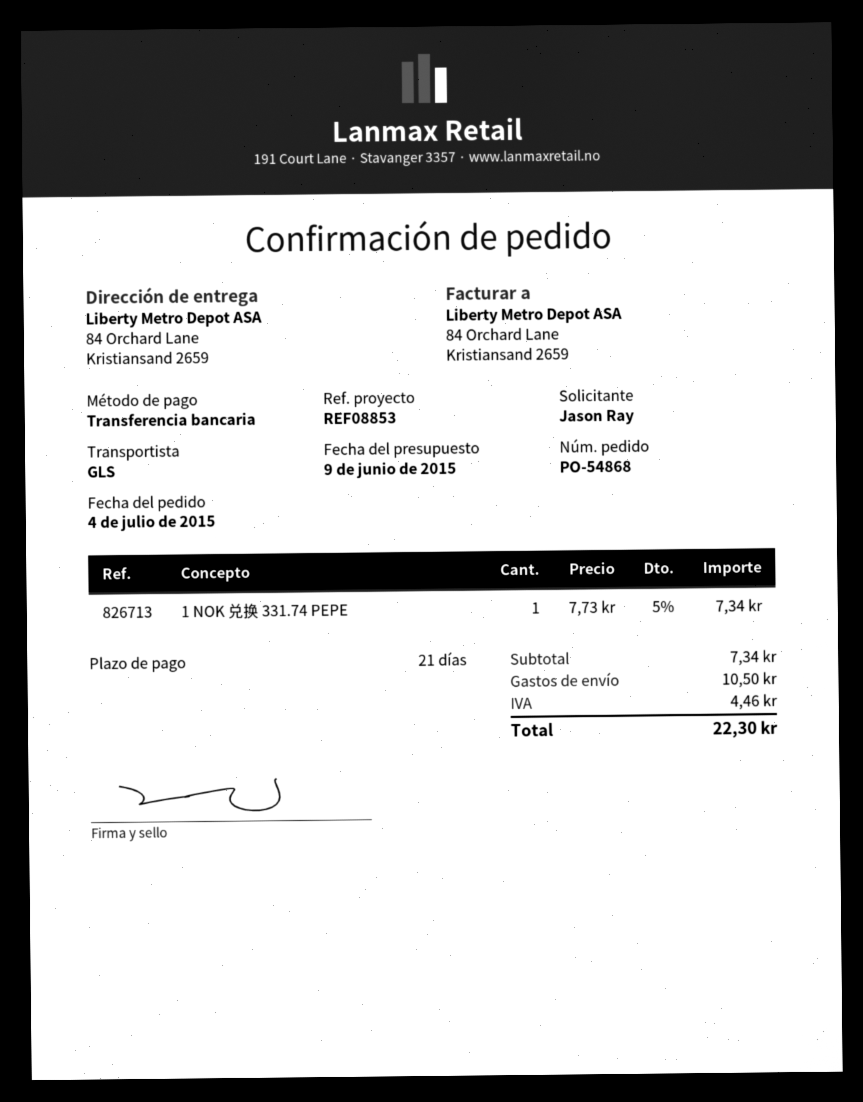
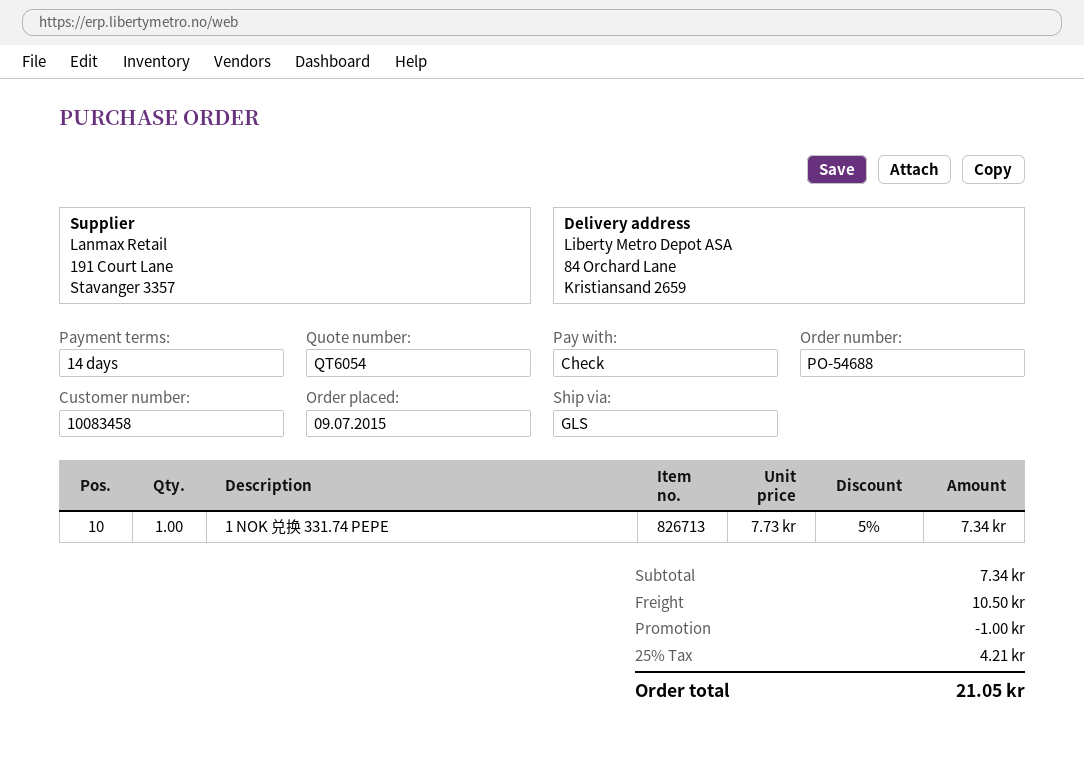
order number: PO-54868 -> PO-54688
order date: 2015-07-04 -> 2015-07-09
payment terms: 21 days -> 14 days
payment method: bank transfer -> cheque
discount: none -> 1.00
tax: 4.46 -> 4.21
total: 22.30 -> 21.05

